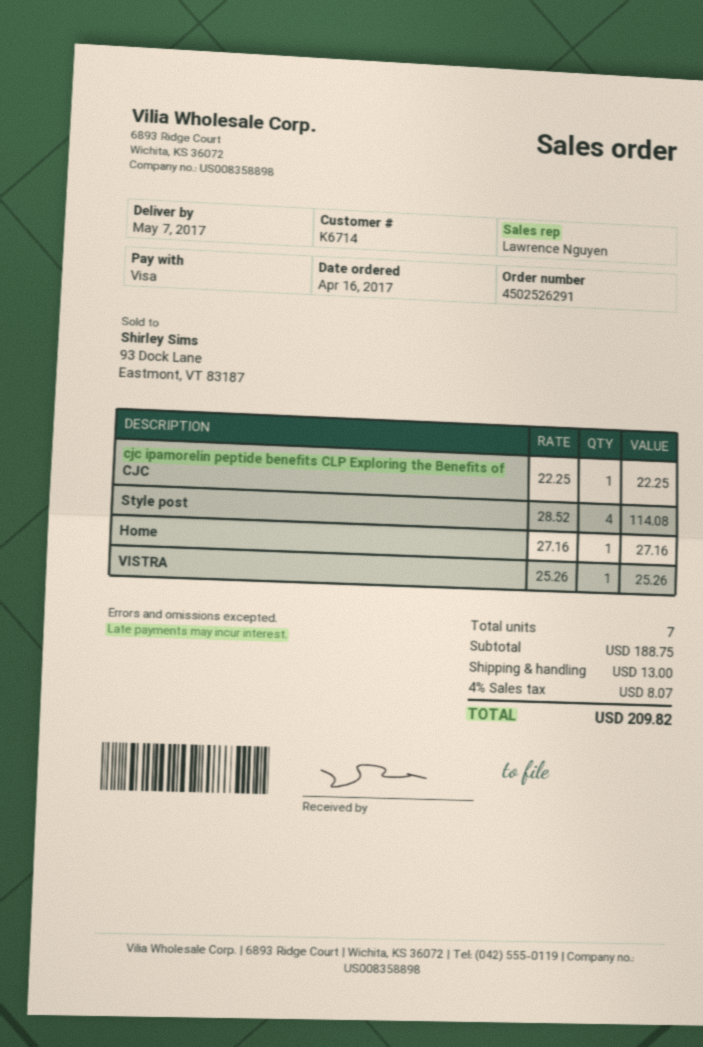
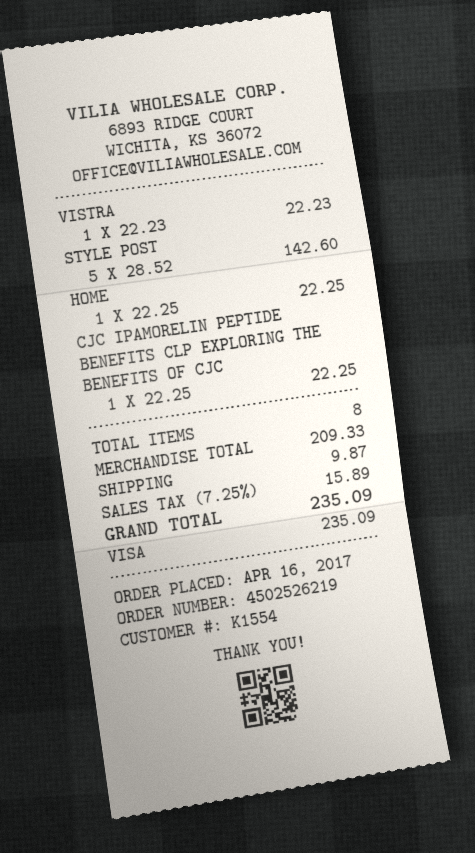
order number: 4502526291 -> 4502526219
customer number: K6714 -> K1554
Style post: 4 x 28.52 = 114.08 -> 5 x 28.52 = 142.60
Home: 1 x 27.16 = 27.16 -> 1 x 22.25 = 22.25
VISTRA: 1 x 25.26 = 25.26 -> 1 x 22.23 = 22.23
total quantity: 7 -> 8
subtotal: 188.75 -> 209.33
shipping: 13.00 -> 9.87
tax: 4% = 8.07 -> 7.25% = 15.89
total: 209.82 -> 235.09

